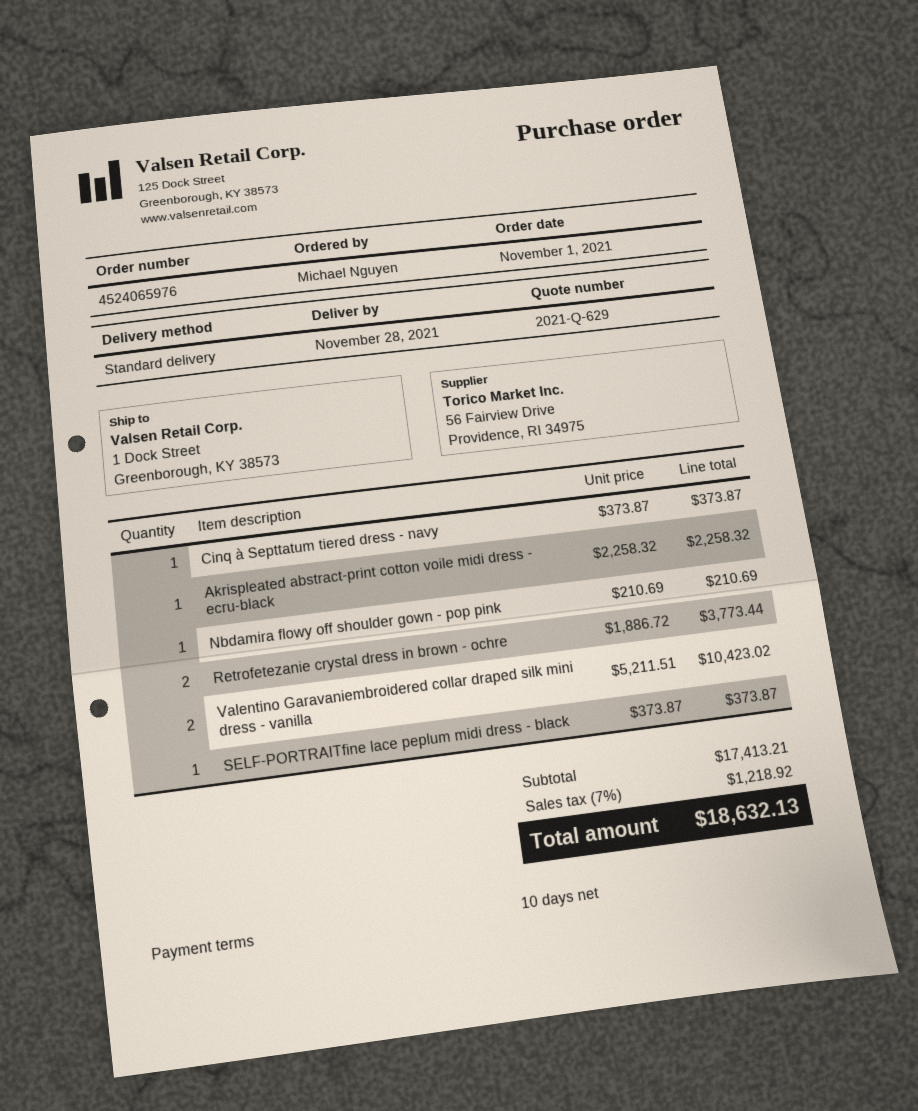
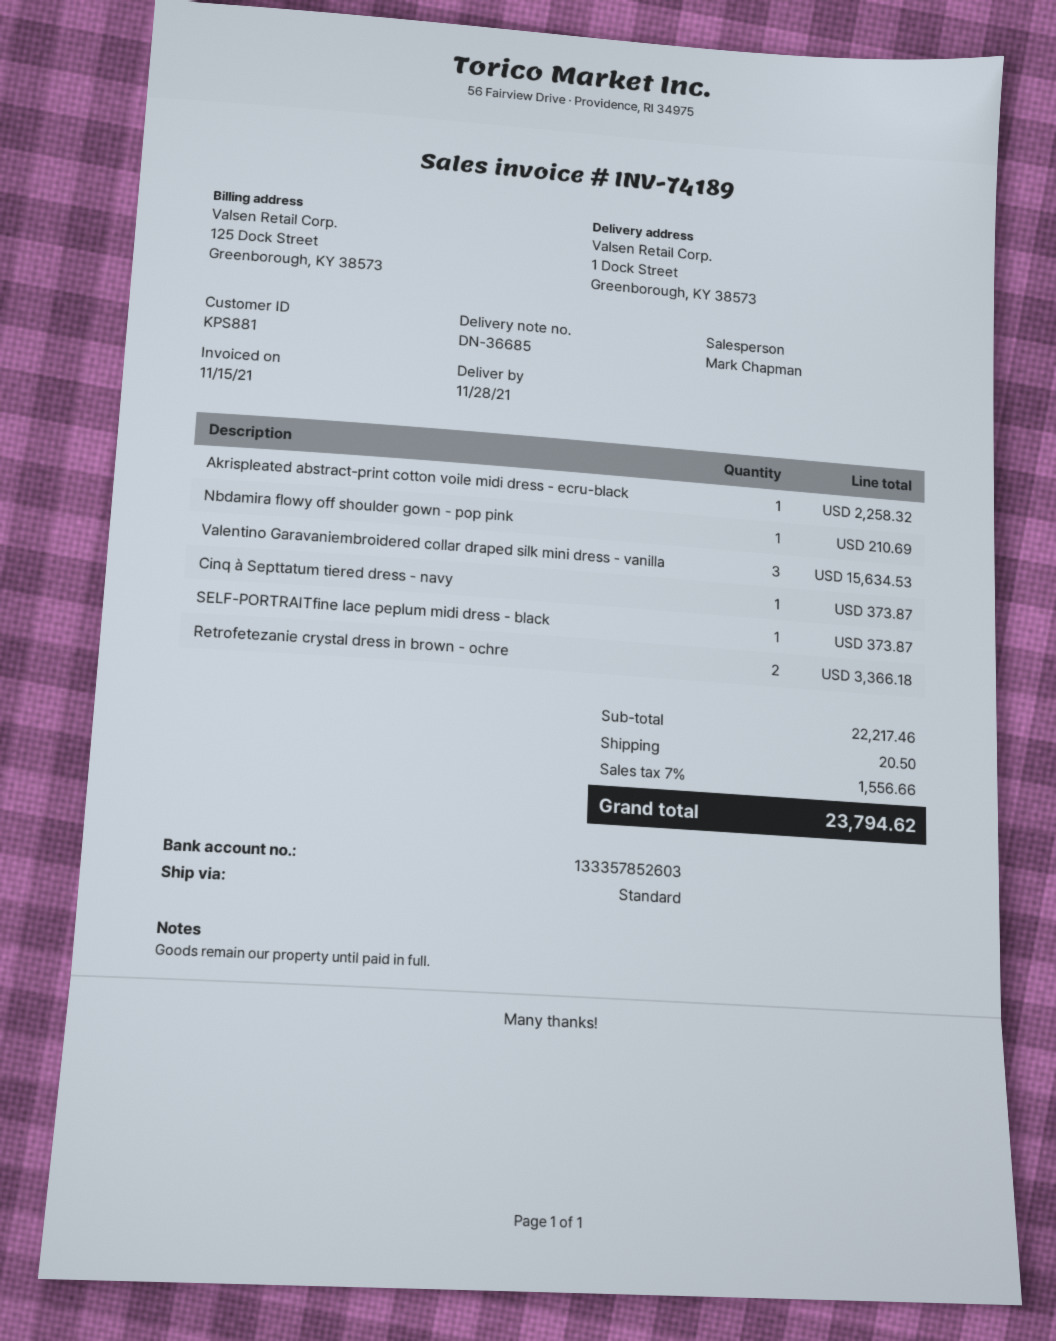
Retrofetezanie crystal dress in brown - ochre: 2 for 3773.44 -> 2 for 3366.18
Valentino Garavaniembroidered collar draped silk mini dress - vanilla: 2 for 10423.02 -> 3 for 15634.53
subtotal: 17413.21 -> 22217.46
shipping: none -> 20.50
tax: 7% = 1218.92 -> 7% = 1556.66
total: 18632.13 -> 23794.62

